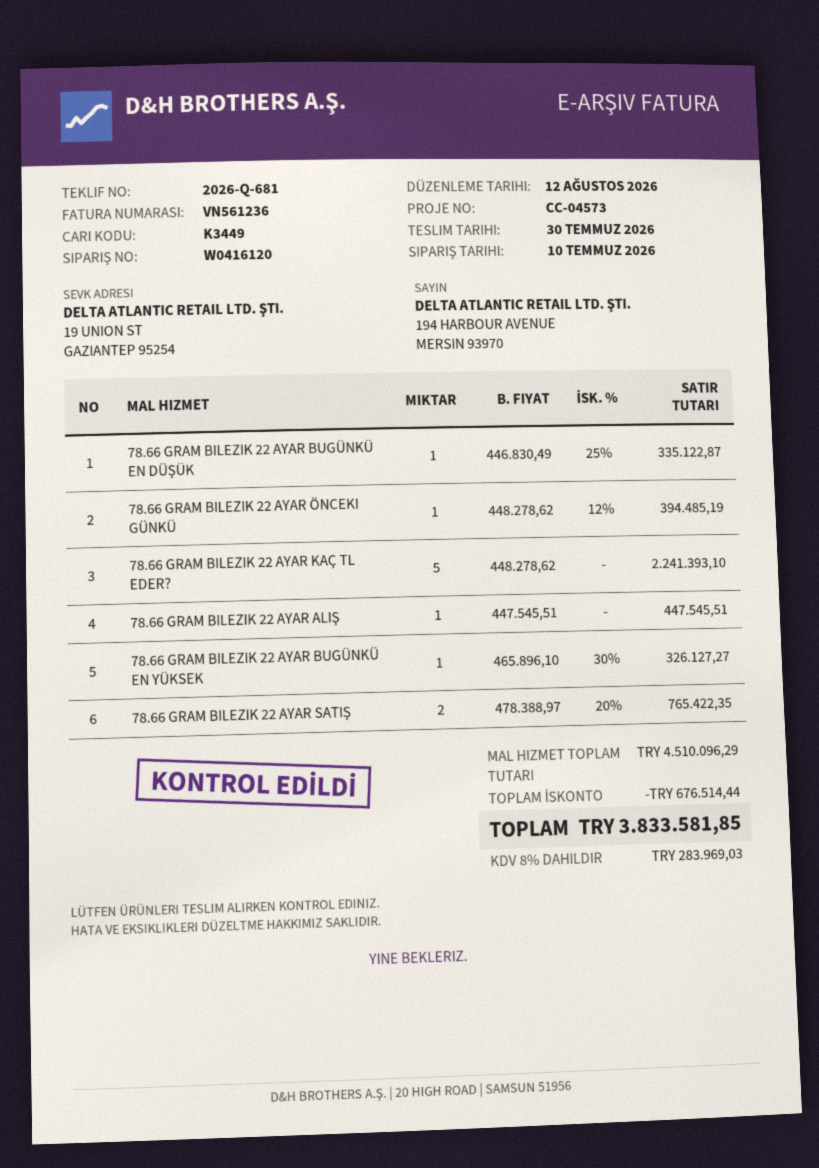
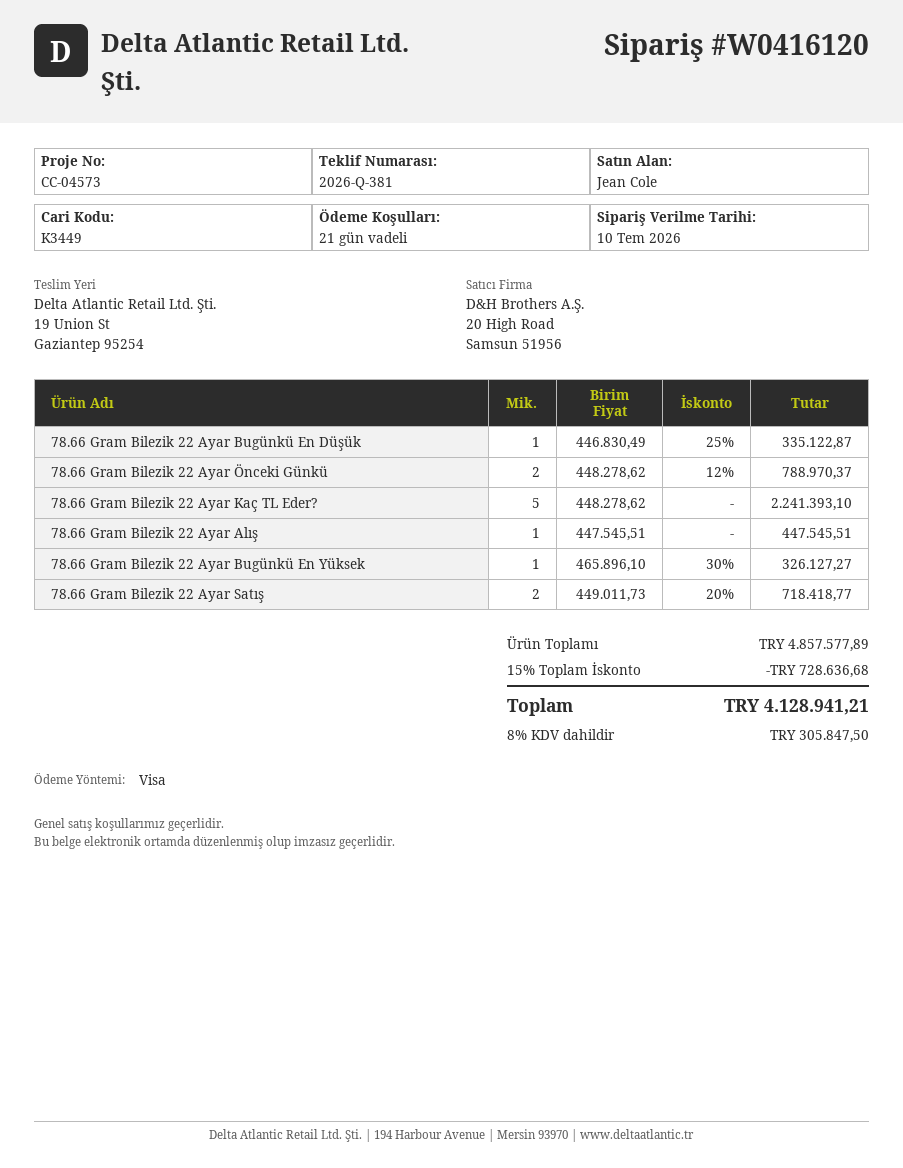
quote number: 2026-Q-681 -> 2026-Q-381
78.66 GRAM BILEZIK 22 AYAR ÖNCEKI GÜNKÜ: 1 x 448278.62 - 12% = 394485.19 -> 2 x 448278.62 - 12% = 788970.37
78.66 GRAM BILEZIK 22 AYAR SATIŞ: 2 x 478388.97 - 20% = 765422.35 -> 2 x 449011.73 - 20% = 718418.77
subtotal: 4510096.29 -> 4857577.89
discount: 676514.44 -> 728636.68
tax: 8% = 283969.03 -> 8% = 305847.50
total: 3833581.85 -> 4128941.21

